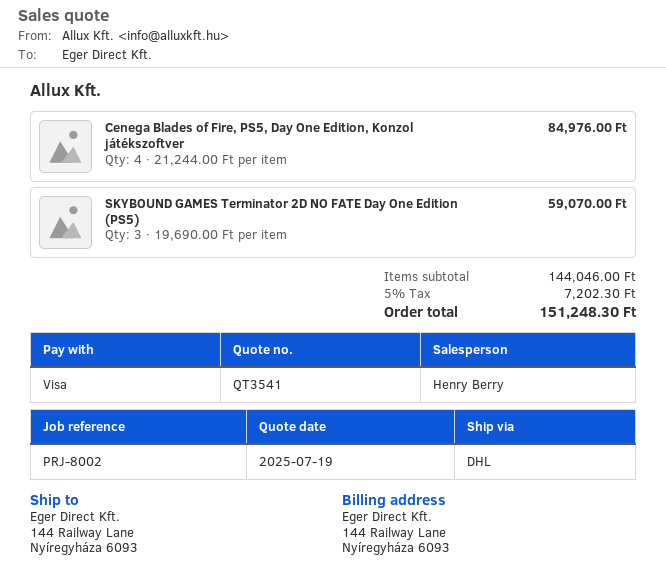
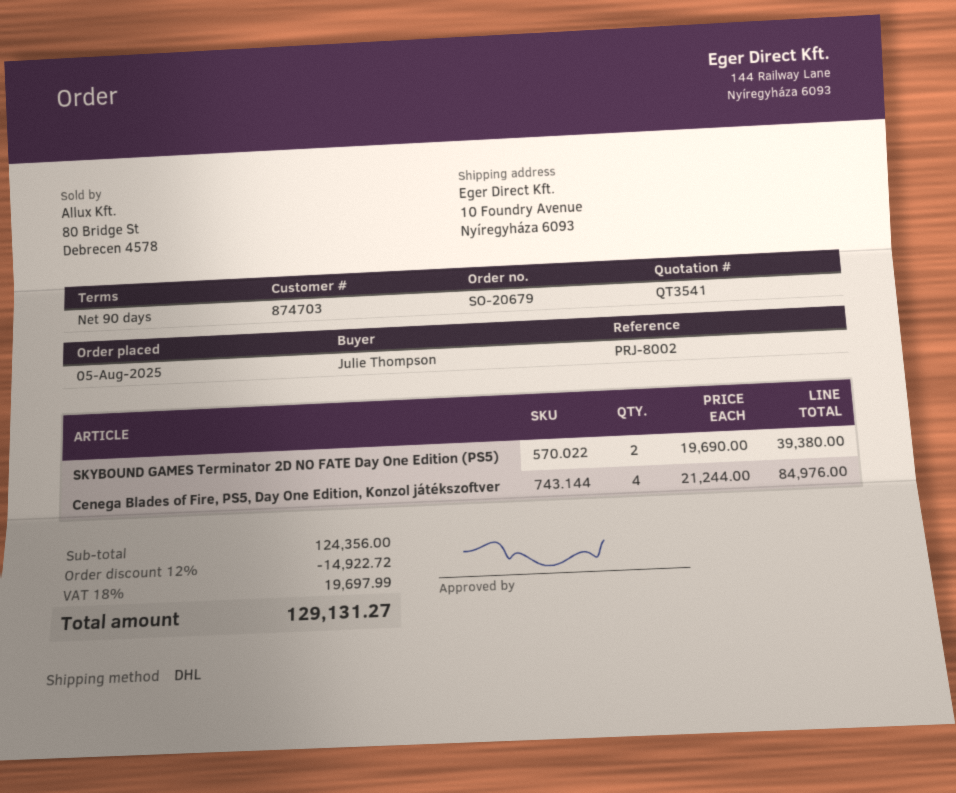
ship to: 144 Railway Lane, Nyíregyháza 6093 -> 10 Foundry Avenue, Nyíregyháza 6093
SKYBOUND GAMES Terminator 2D NO FATE Day One Edition (PS5): 3 x 19690.00 = 59070.00 -> 2 x 19690.00 = 39380.00
subtotal: 144046.00 -> 124356.00
discount: none -> 12% = 14922.72
tax: 5% = 7202.30 -> 18% = 19697.99
total: 151248.30 -> 129131.27

